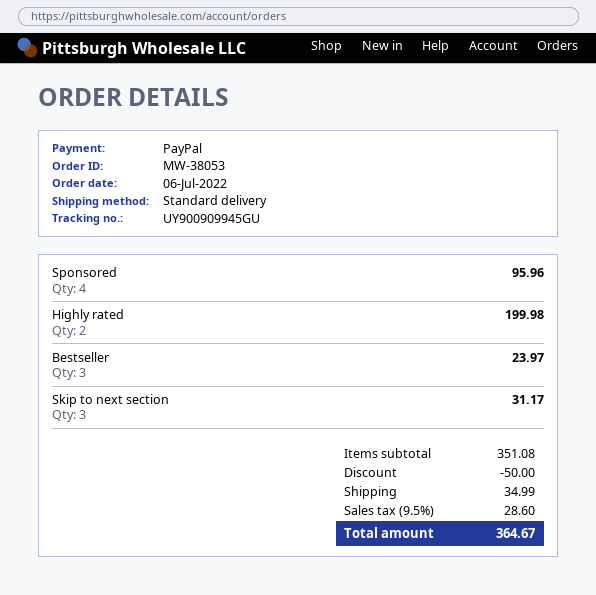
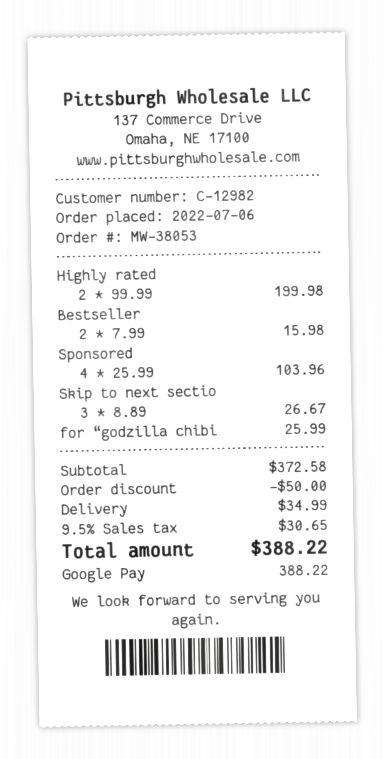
payment method: PayPal -> Google Pay
Sponsored: 4 for 95.96 -> 4 for 103.96
Bestseller: 3 for 23.97 -> 2 for 15.98
Skip to next section: 3 for 31.17 -> 3 for 26.67
for “godzilla chibi: none -> 1 for 25.99
subtotal: 351.08 -> 372.58
tax: 9.5% = 28.60 -> 9.5% = 30.65
total: 364.67 -> 388.22

